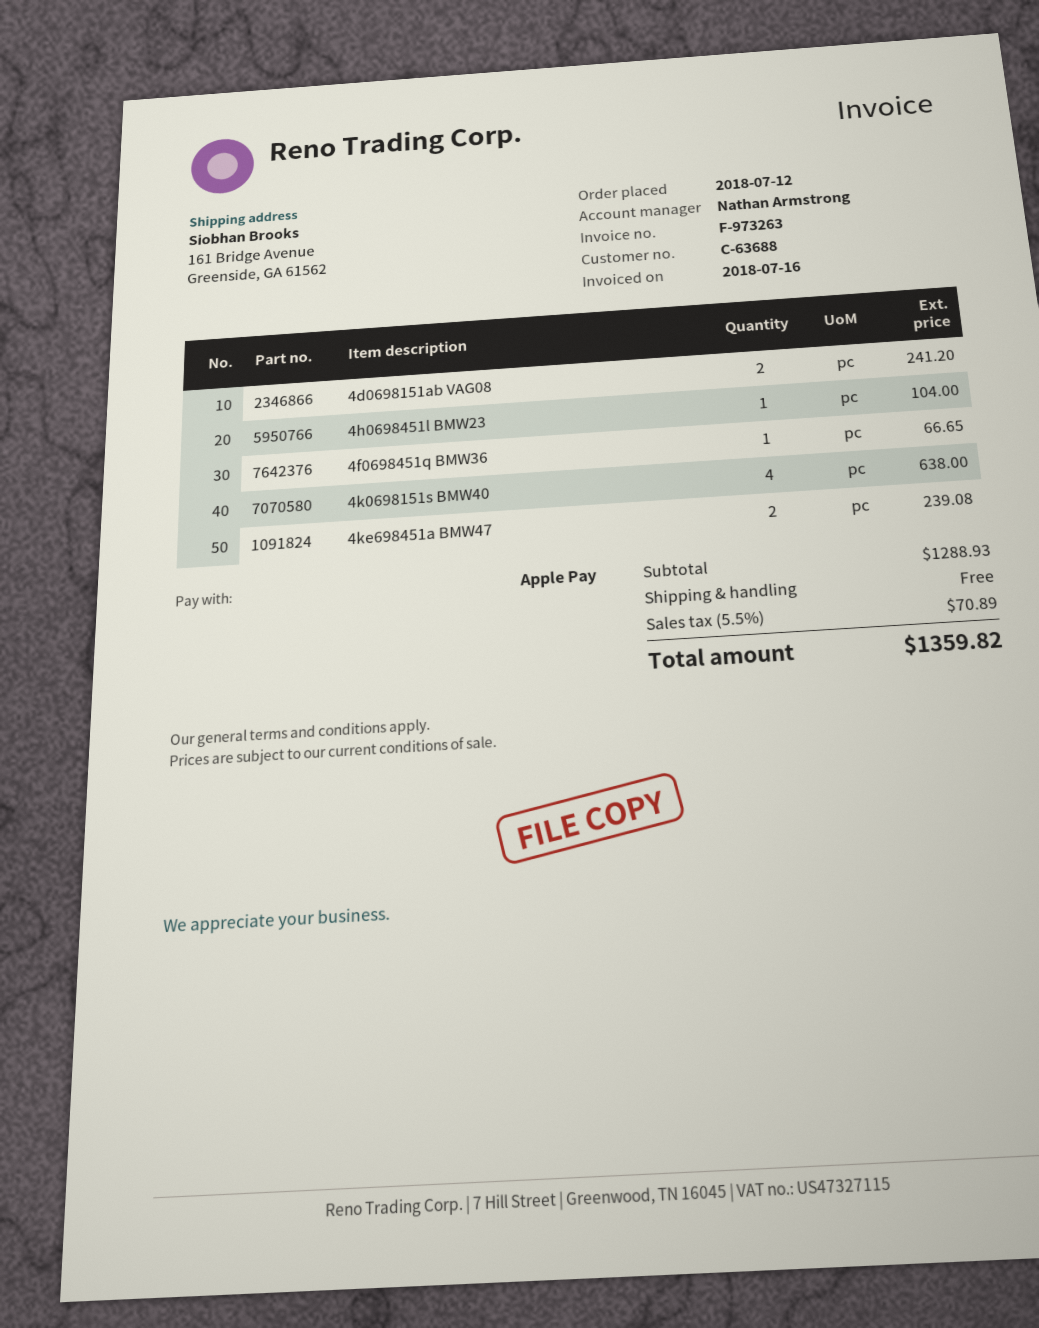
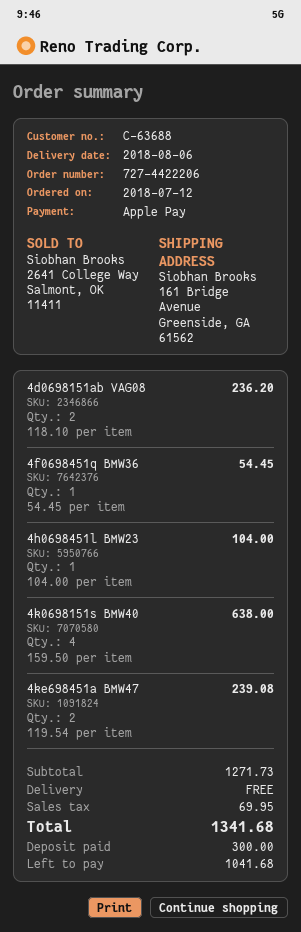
4d0698151ab VAG08: 2 for 241.20 -> 2 for 236.20
4f0698451q BMW36: 1 for 66.65 -> 1 for 54.45
subtotal: 1288.93 -> 1271.73
tax: 70.89 -> 69.95
total: 1359.82 -> 1341.68

